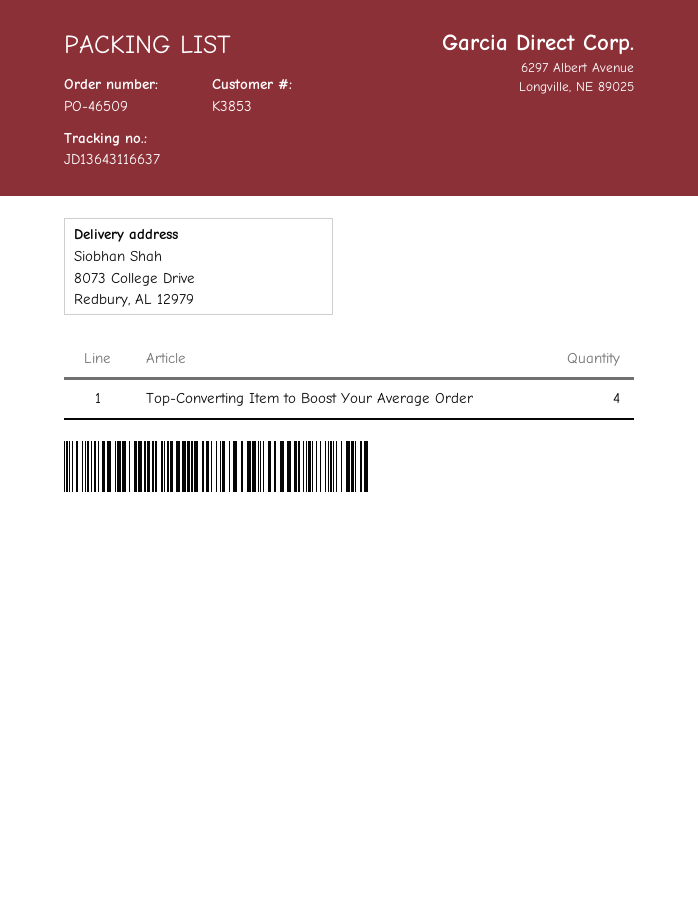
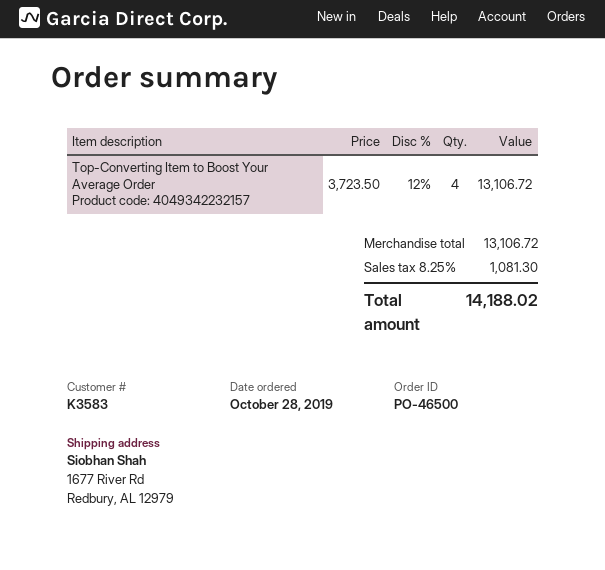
order number: PO-46509 -> PO-46500
customer number: K3853 -> K3583
ship to: 8073 College Drive, Redbury, AL 12979 -> 1677 River Rd, Redbury, AL 12979

